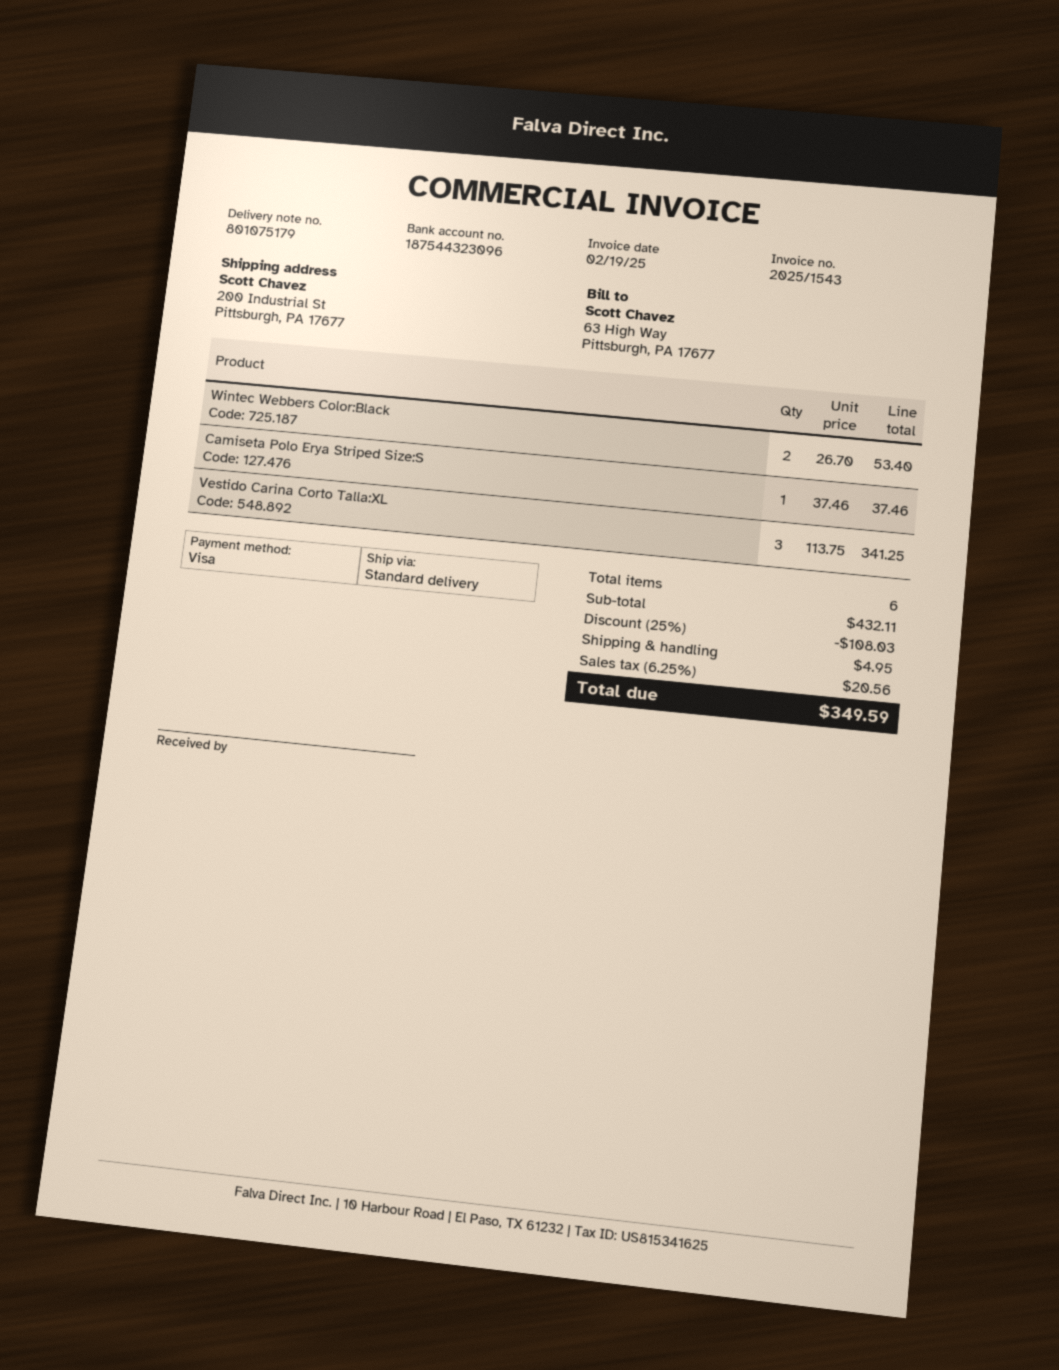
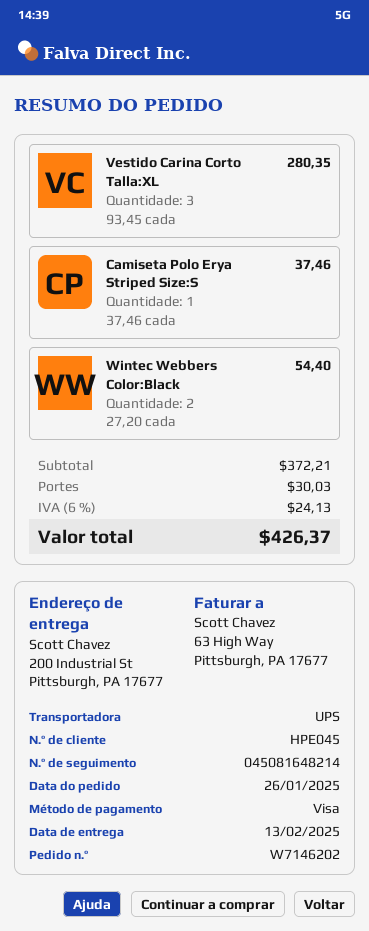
shipping method: standard -> UPS
Wintec Webbers Color:Black: 2 x 26.70 = 53.40 -> 2 x 27.20 = 54.40
Vestido Carina Corto Talla:XL: 3 x 113.75 = 341.25 -> 3 x 93.45 = 280.35
subtotal: 432.11 -> 372.21
discount: 25% = 108.03 -> none
shipping: 4.95 -> 30.03
tax: 6.25% = 20.56 -> 6% = 24.13
total: 349.59 -> 426.37

